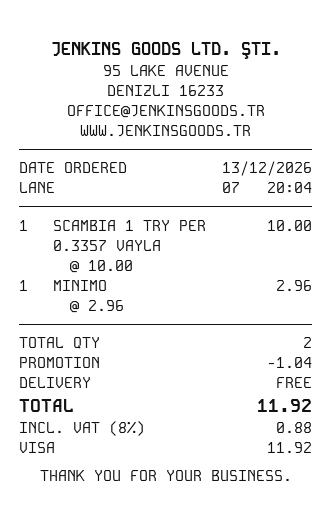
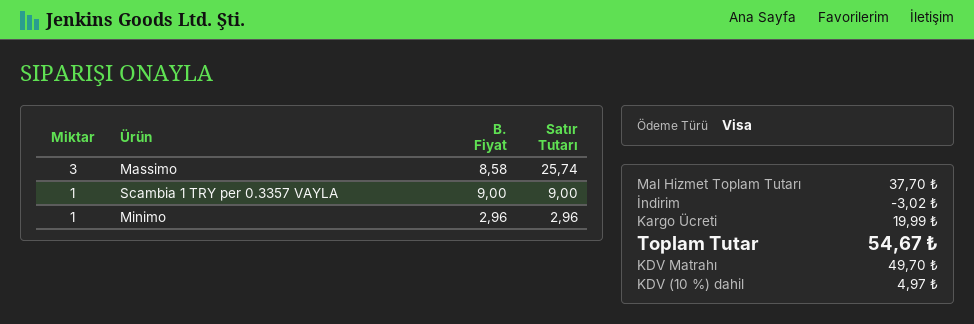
SCAMBIA 1 TRY PER 0.3357 VAYLA: 1 x 10.00 = 10.00 -> 1 x 9.00 = 9.00
Massimo: none -> 3 x 8.58 = 25.74
discount: 1.04 -> 3.02
shipping: 0.00 -> 19.99
tax: 8% = 0.88 -> 10% = 4.97
total: 11.92 -> 54.67

